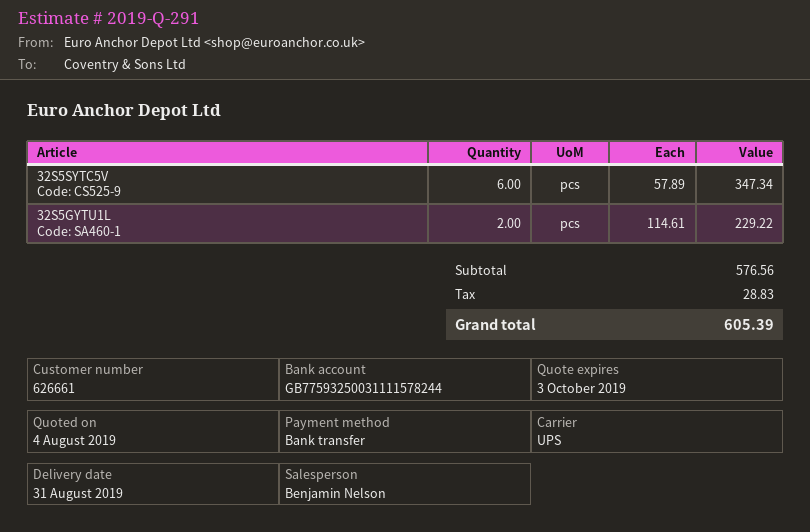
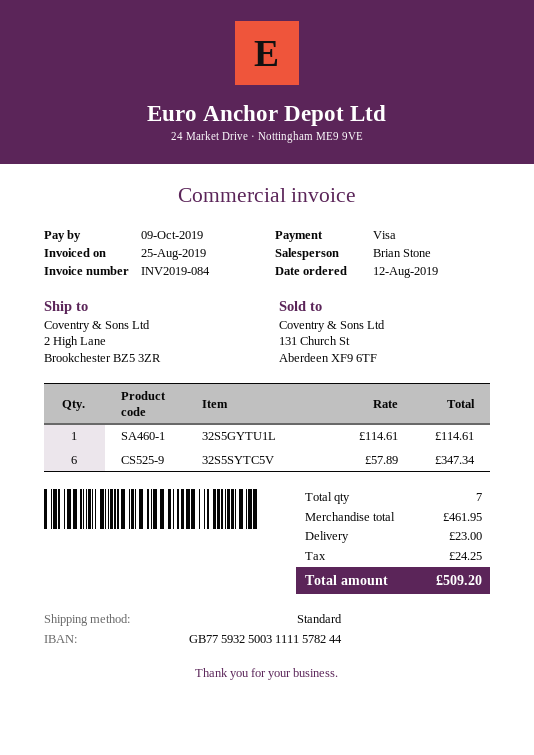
sales rep: Benjamin Nelson -> Brian Stone
payment method: bank transfer -> Visa
shipping method: UPS -> standard
32S5GYTU1L: 2 x 114.61 = 229.22 -> 1 x 114.61 = 114.61
subtotal: 576.56 -> 461.95
shipping: none -> 23.00
tax: 28.83 -> 24.25
total: 605.39 -> 509.20

